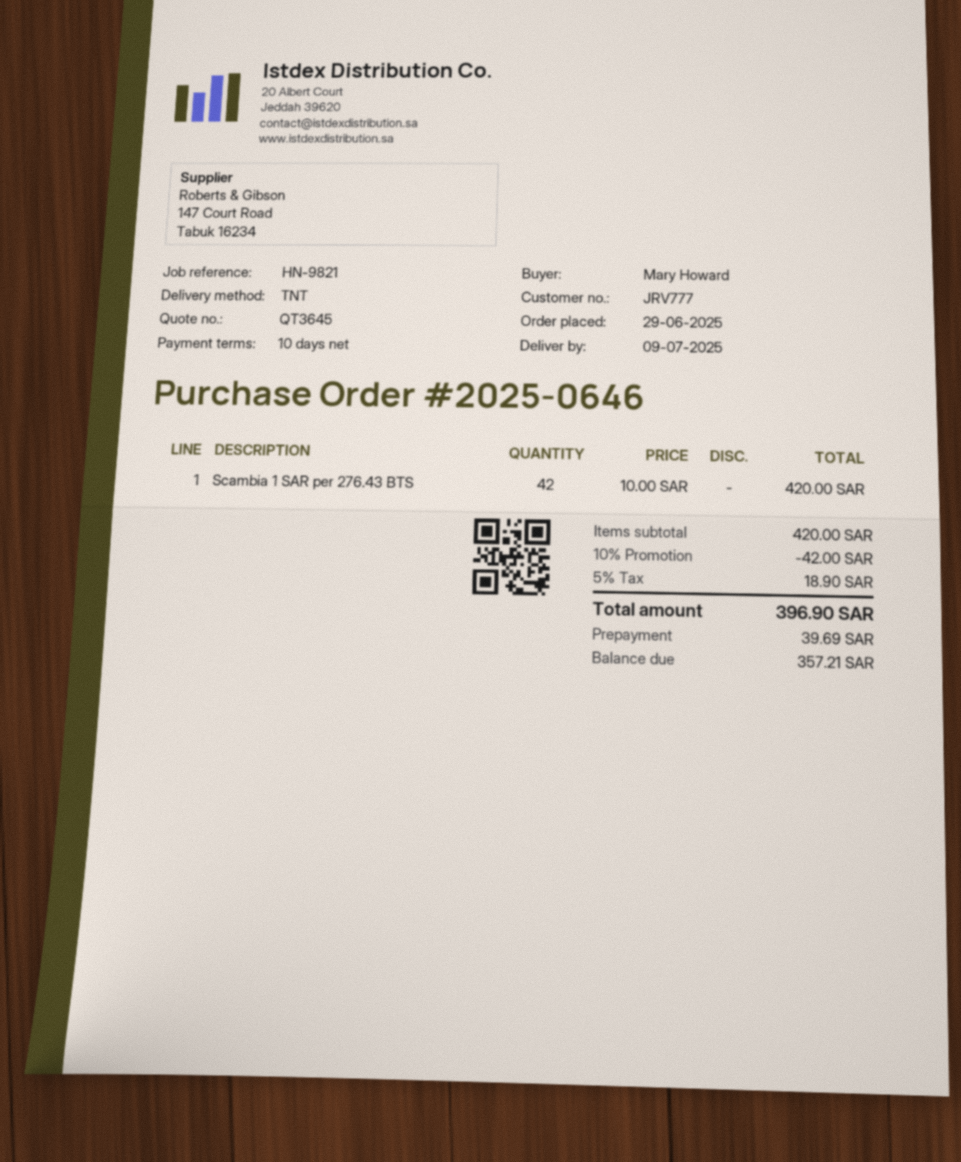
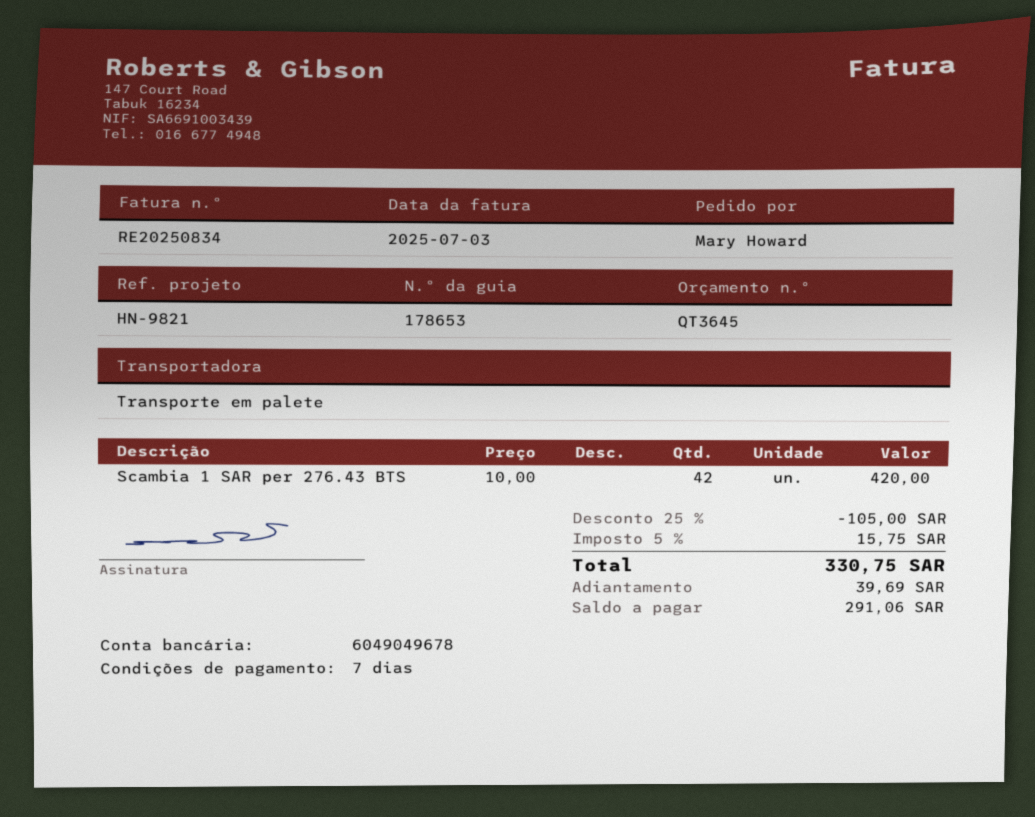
payment terms: 10 days -> 7 days
shipping method: TNT -> pallet freight
discount: 10% = 42.00 -> 25% = 105.00
tax: 5% = 18.90 -> 5% = 15.75
total: 396.90 -> 330.75
balance: 357.21 -> 291.06

